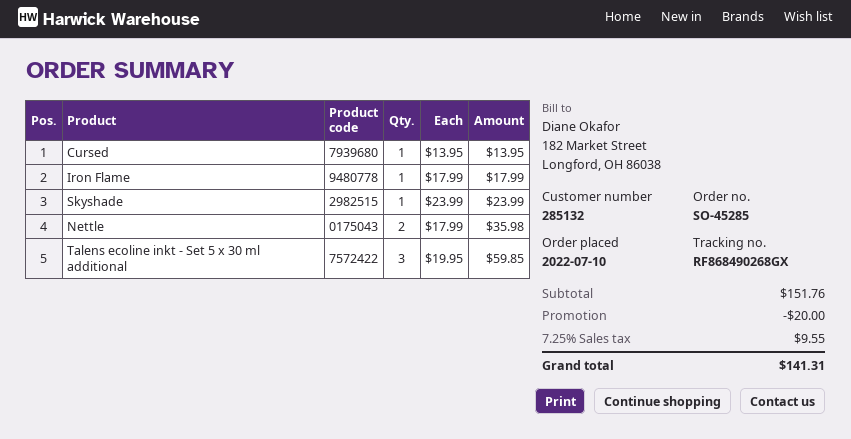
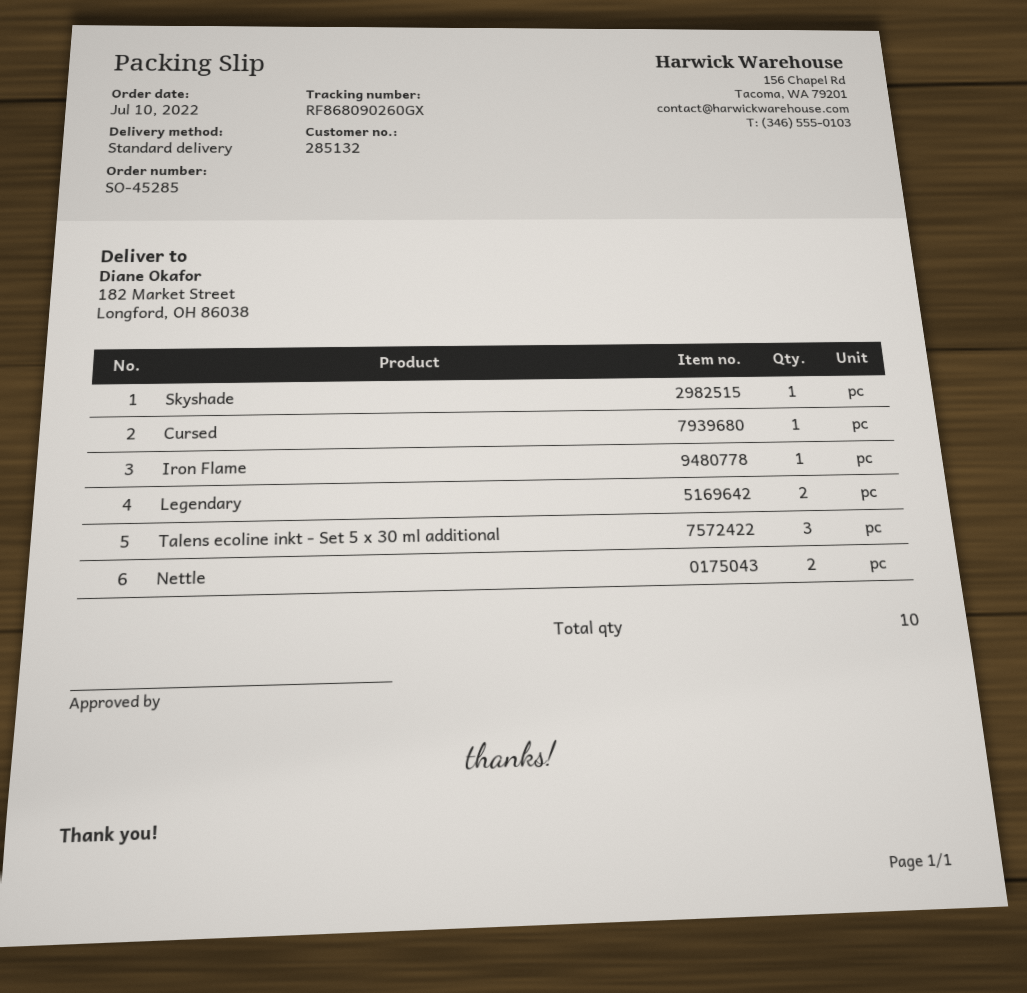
tracking number: RF868490268GX -> RF868090260GX
Legendary: none -> 2

